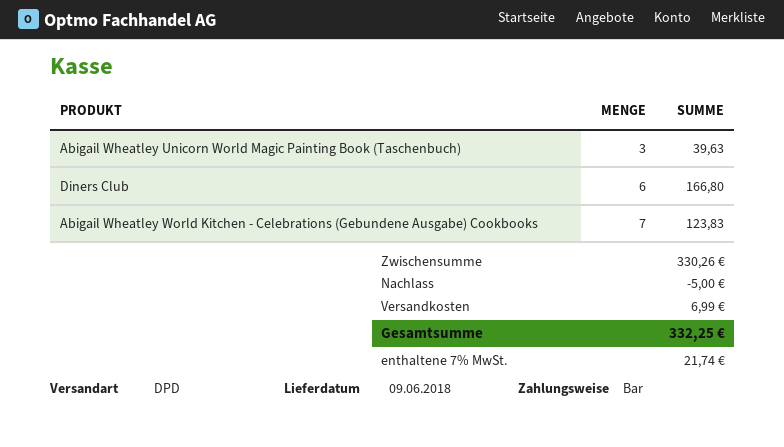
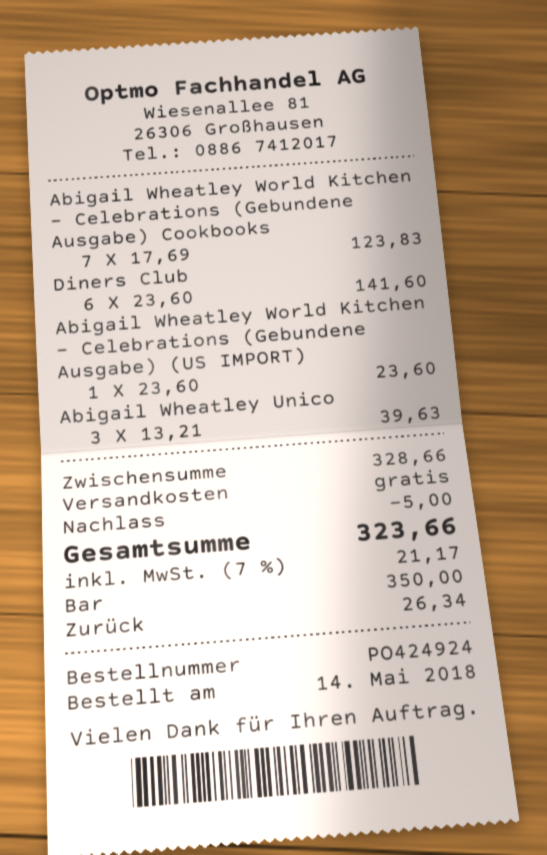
Diners Club: 6 for 166.80 -> 6 for 141.60
Abigail Wheatley World Kitchen - Celebrations (Gebundene Ausgabe) (US IMPORT): none -> 1 for 23.60
subtotal: 330.26 -> 328.66
shipping: 6.99 -> 0.00
tax: 7% = 21.74 -> 7% = 21.17
total: 332.25 -> 323.66

